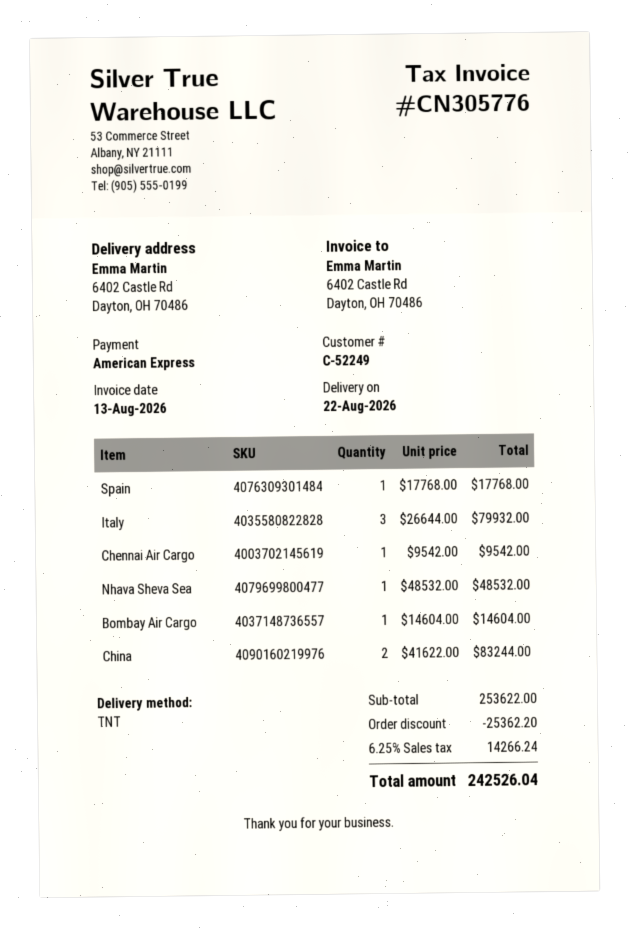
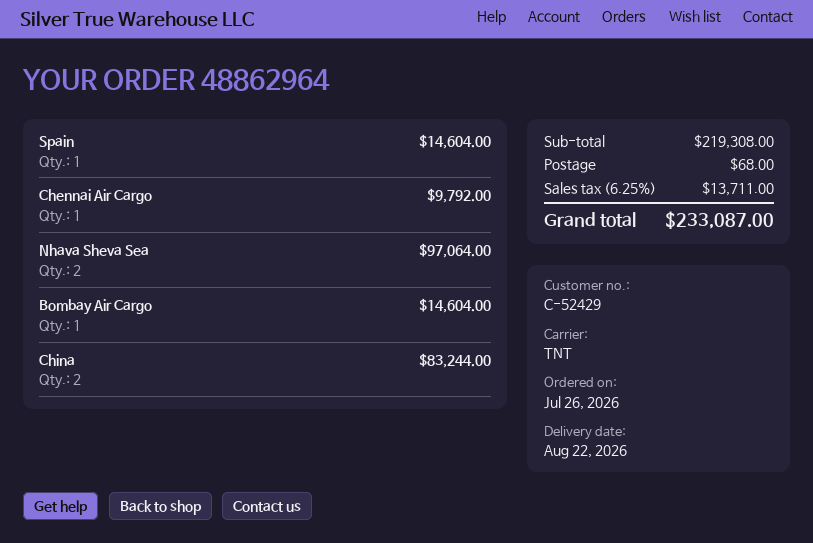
customer number: C-52249 -> C-52429
Spain: 1 for 17768.00 -> 1 for 14604.00
Italy: 3 for 79932.00 -> none
Chennai Air Cargo: 1 for 9542.00 -> 1 for 9792.00
Nhava Sheva Sea: 1 for 48532.00 -> 2 for 97064.00
subtotal: 253622.00 -> 219308.00
discount: 25362.20 -> none
shipping: none -> 68.00
tax: 6.25% = 14266.24 -> 6.25% = 13711.00
total: 242526.04 -> 233087.00

